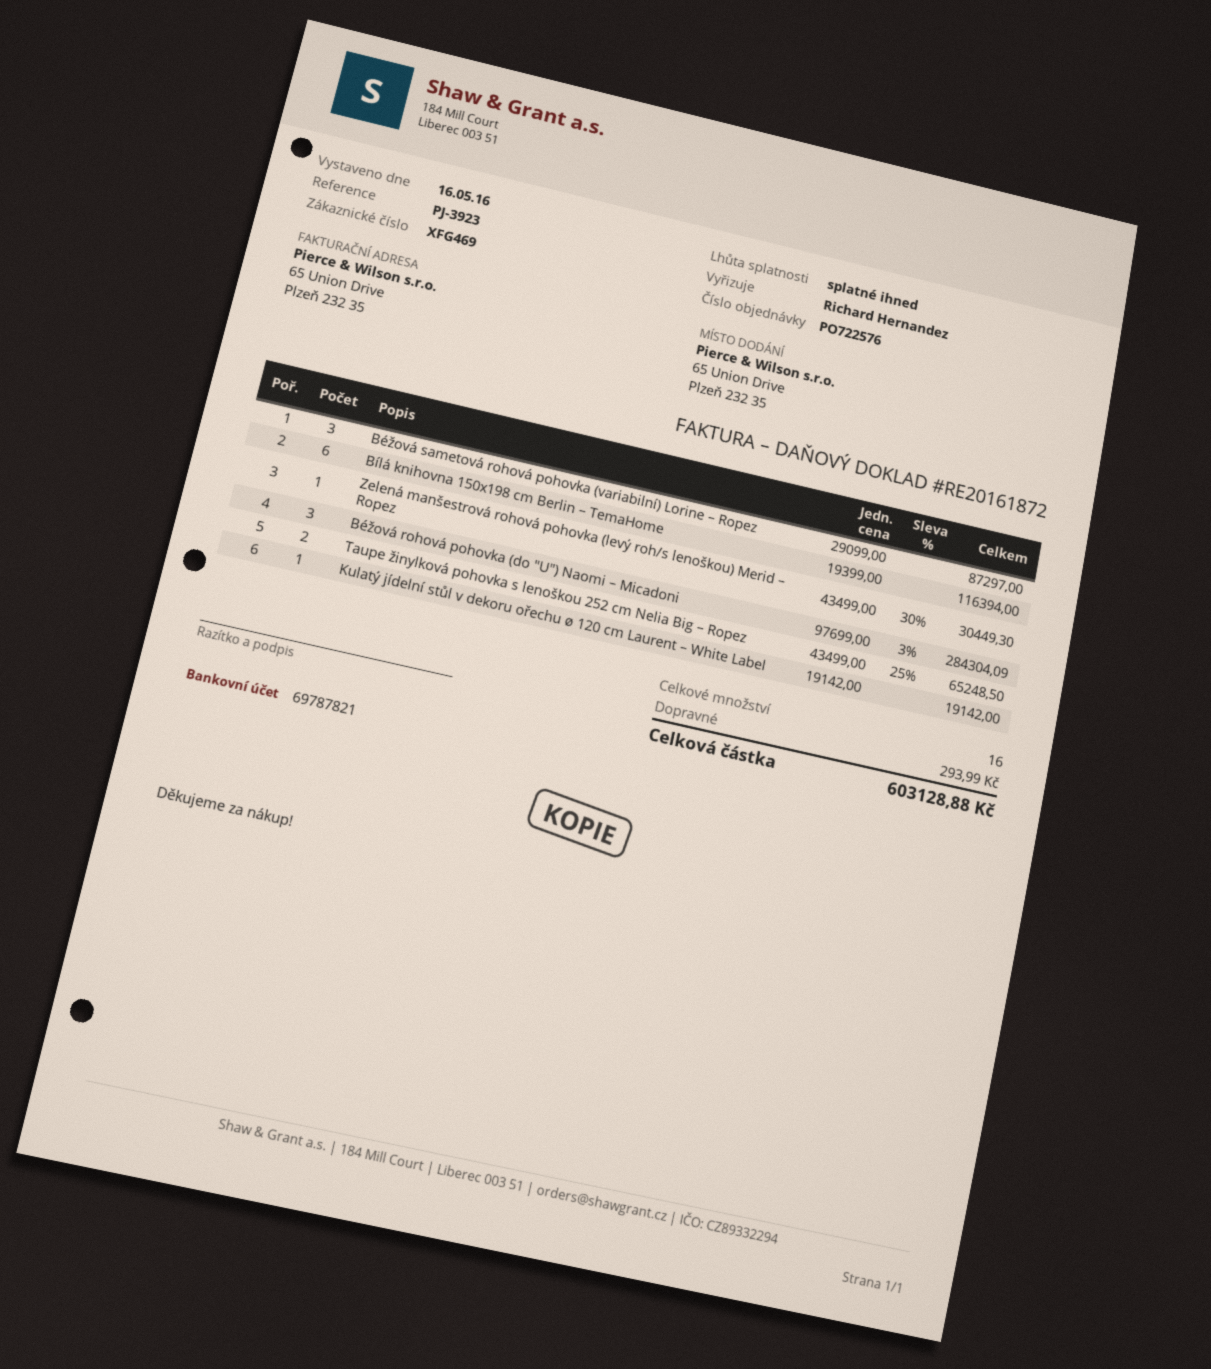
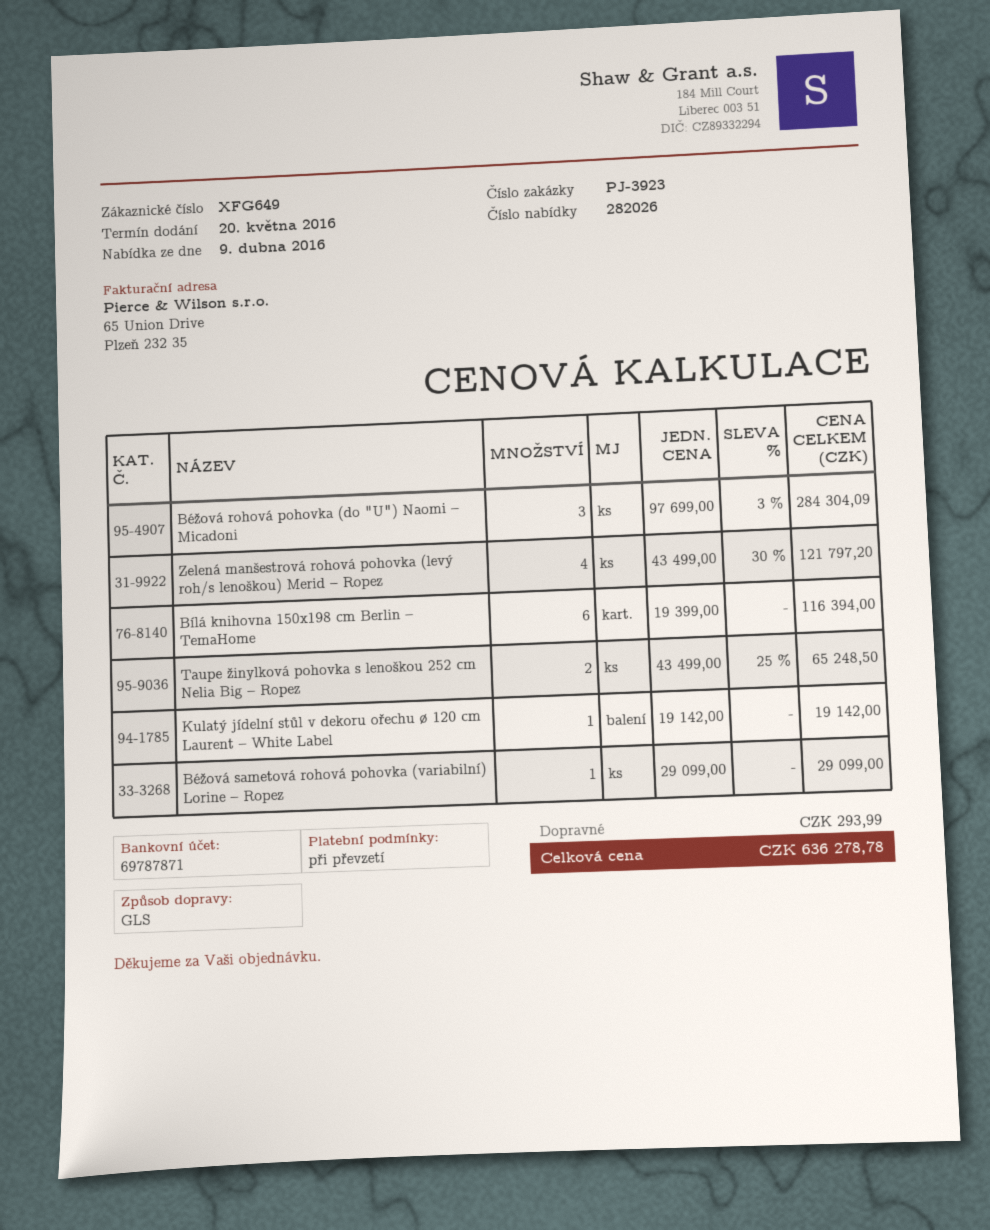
customer number: XFG469 -> XFG649
bank account: 69787821 -> 69787871
Béžová sametová rohová pohovka (variabilní) Lorine – Ropez: 3 x 29099.00 = 87297.00 -> 1 x 29099.00 = 29099.00
Zelená manšestrová rohová pohovka (levý roh/s lenoškou) Merid – Ropez: 1 x 43499.00 - 30% = 30449.30 -> 4 x 43499.00 - 30% = 121797.20
total: 603128.88 -> 636278.78

